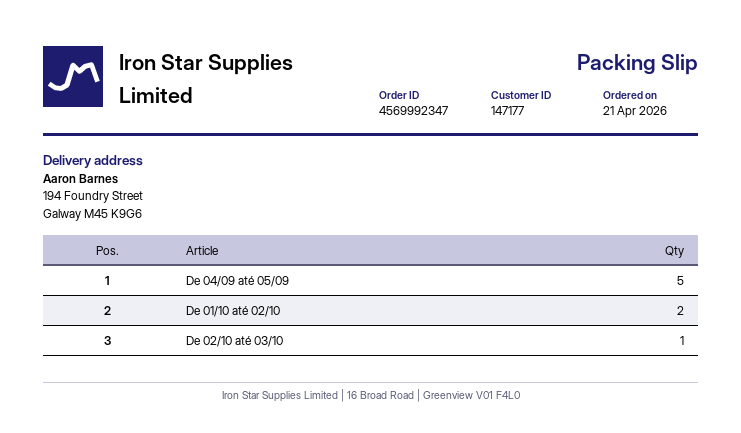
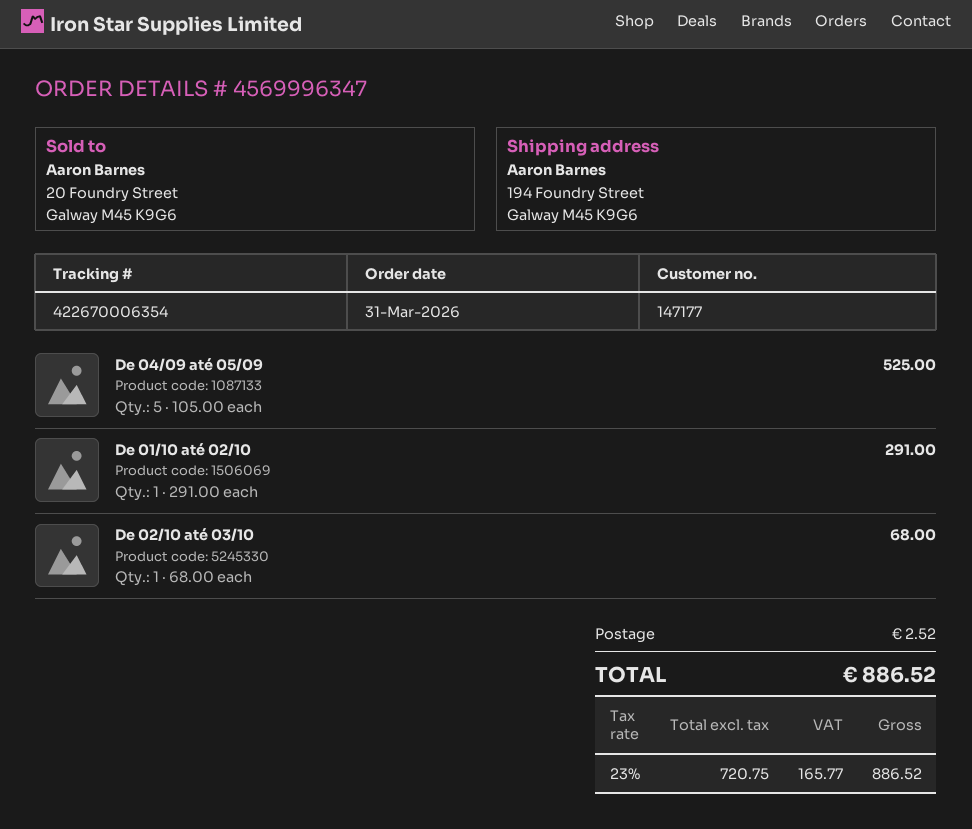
order number: 4569992347 -> 4569996347
order date: 2026-04-21 -> 2026-03-31
De 01/10 até 02/10: 2 -> 1

